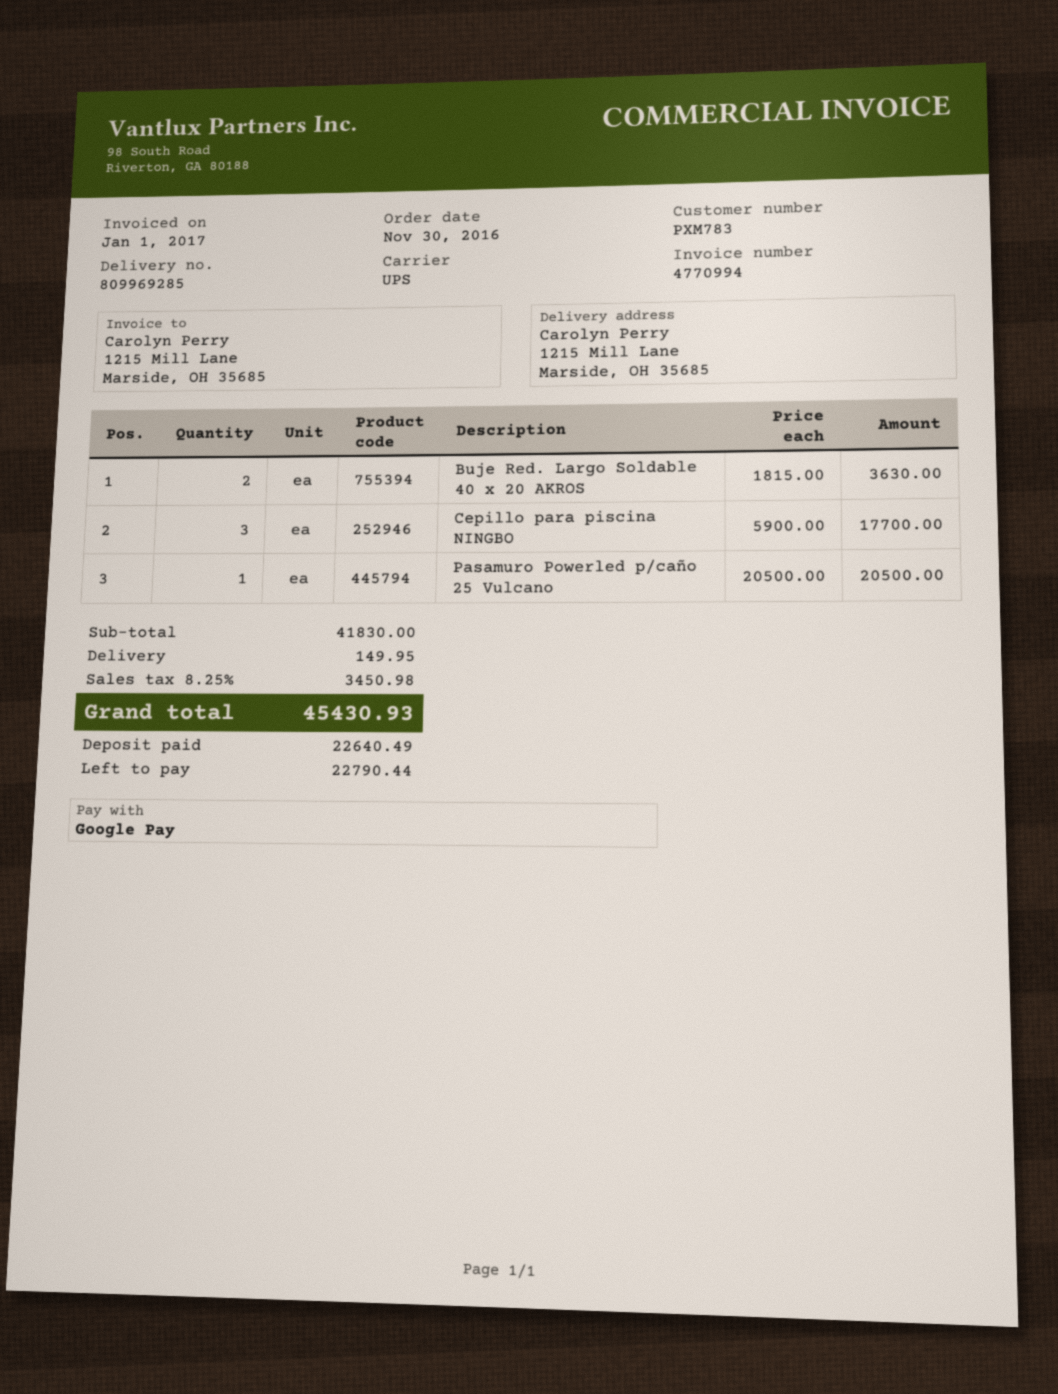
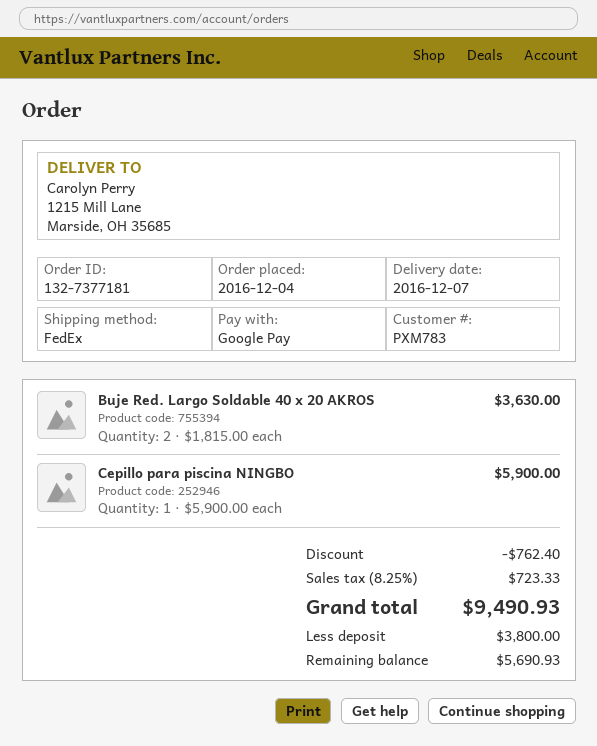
order date: 2016-11-30 -> 2016-12-04
shipping method: UPS -> FedEx
Cepillo para piscina NINGBO: 3 x 5900.00 = 17700.00 -> 1 x 5900.00 = 5900.00
Pasamuro Powerled p/caño 25 Vulcano: 1 x 20500.00 = 20500.00 -> none
discount: none -> 762.40
shipping: 149.95 -> none
tax: 8.25% = 3450.98 -> 8.25% = 723.33
total: 45430.93 -> 9490.93
deposit: 22640.49 -> 3800.00
balance: 22790.44 -> 5690.93

